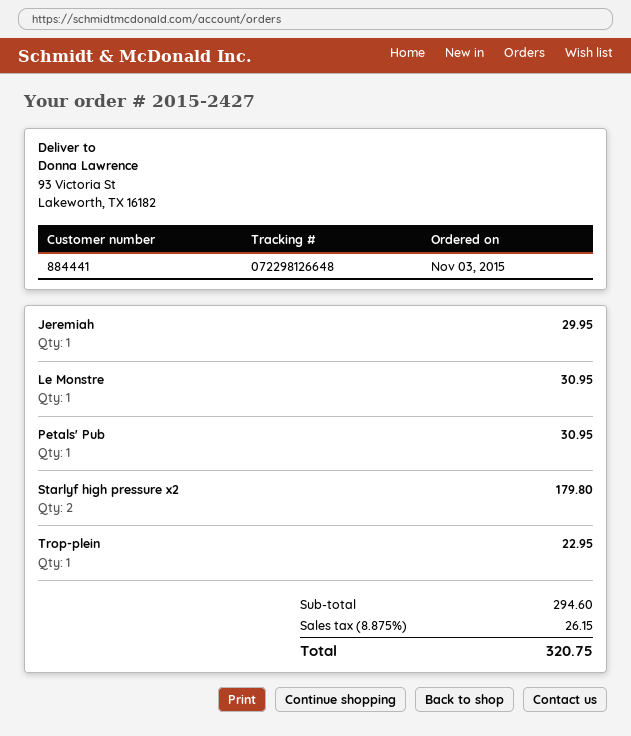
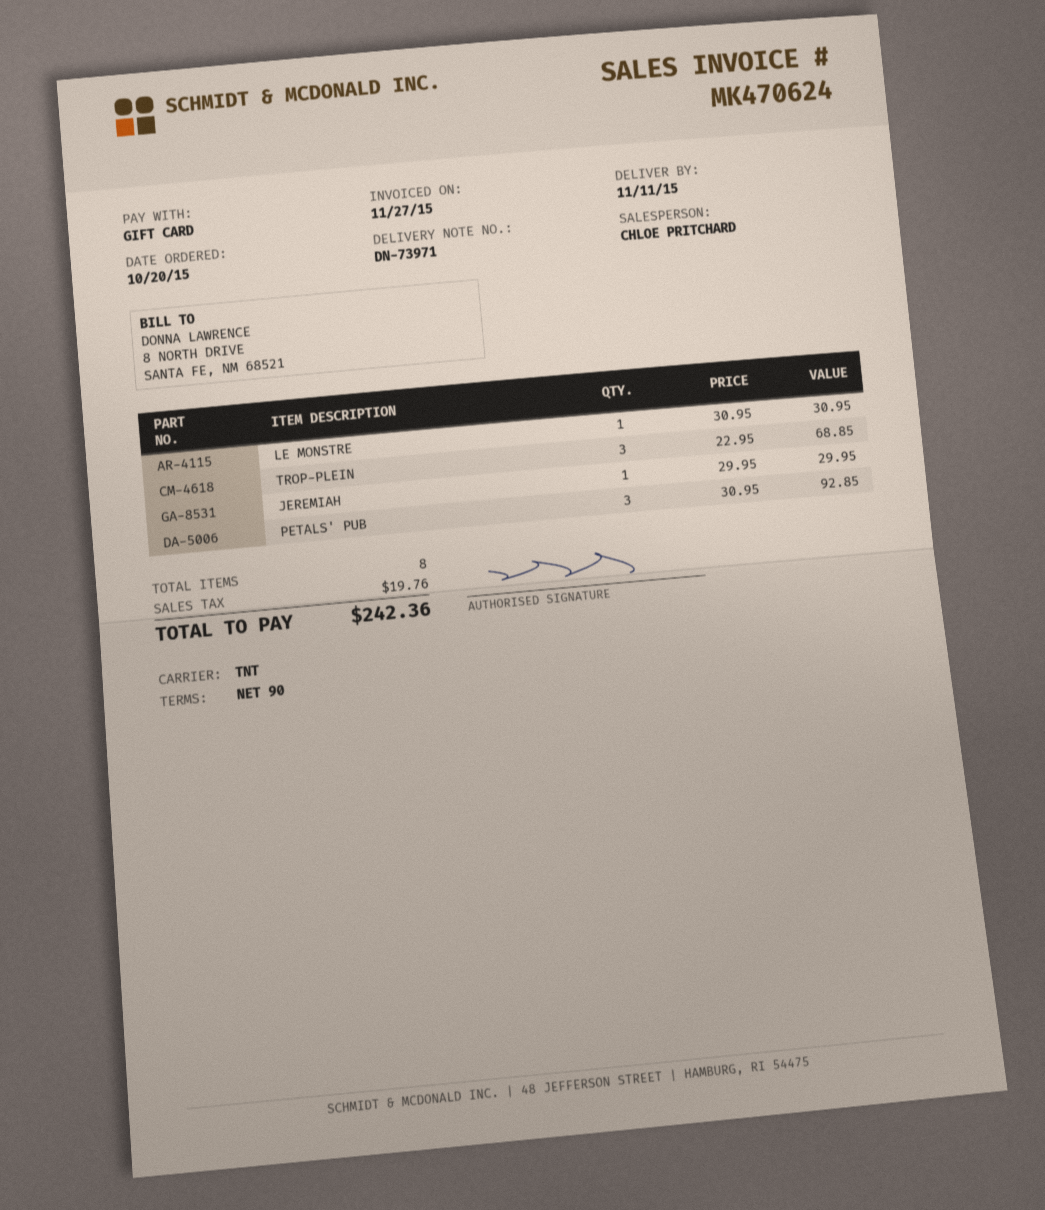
order date: 2015-11-03 -> 2015-10-20
Petals' Pub: 1 for 30.95 -> 3 for 92.85
Starlyf high pressure x2: 2 for 179.80 -> none
Trop-plein: 1 for 22.95 -> 3 for 68.85
tax: 26.15 -> 19.76
total: 320.75 -> 242.36

